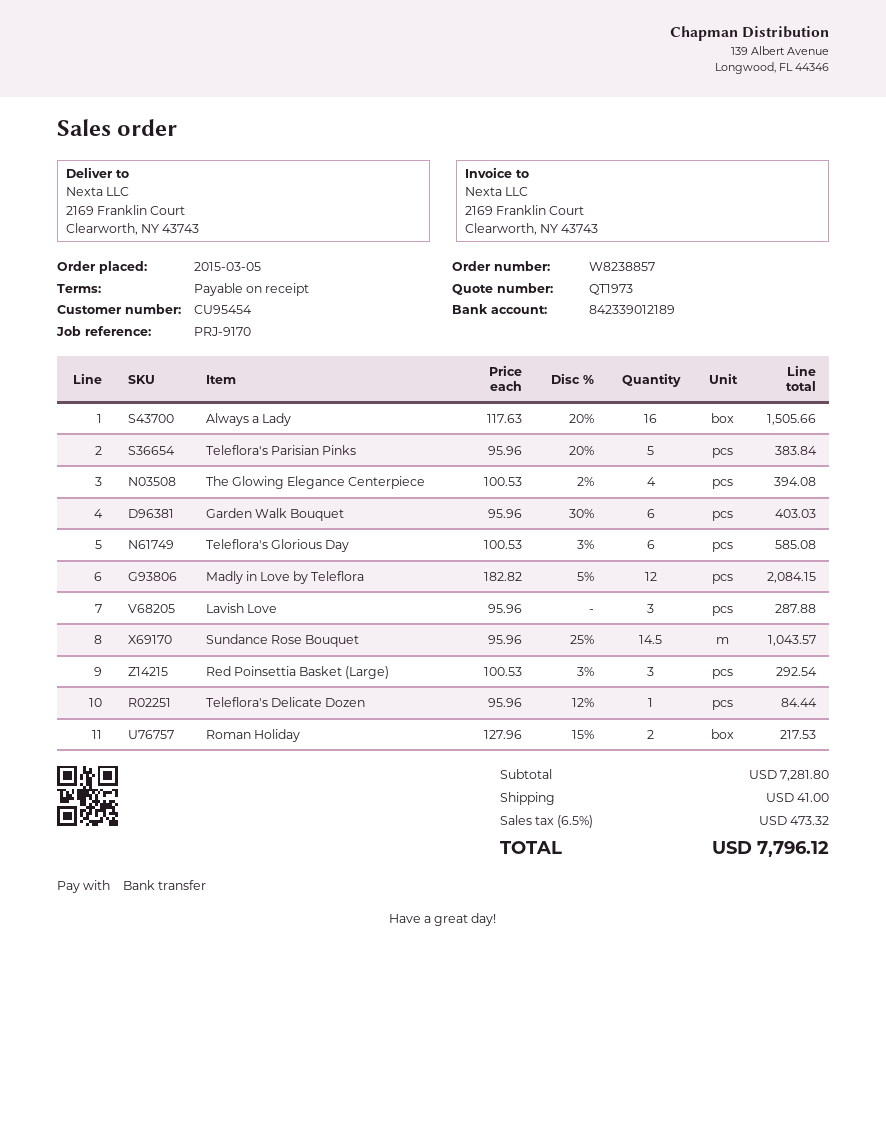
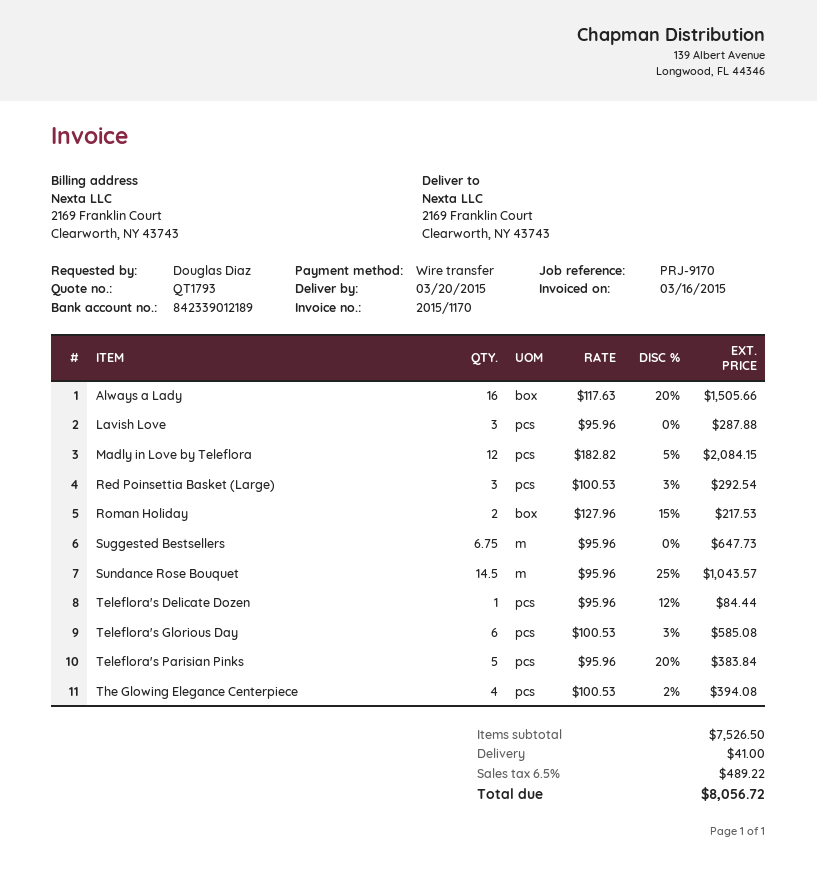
quote number: QT1973 -> QT1793
Garden Walk Bouquet: 6 x 95.96 - 30% = 403.03 -> none
Suggested Bestsellers: none -> 6.75 x 95.96 = 647.73
subtotal: 7281.80 -> 7526.50
tax: 6.5% = 473.32 -> 6.5% = 489.22
total: 7796.12 -> 8056.72

